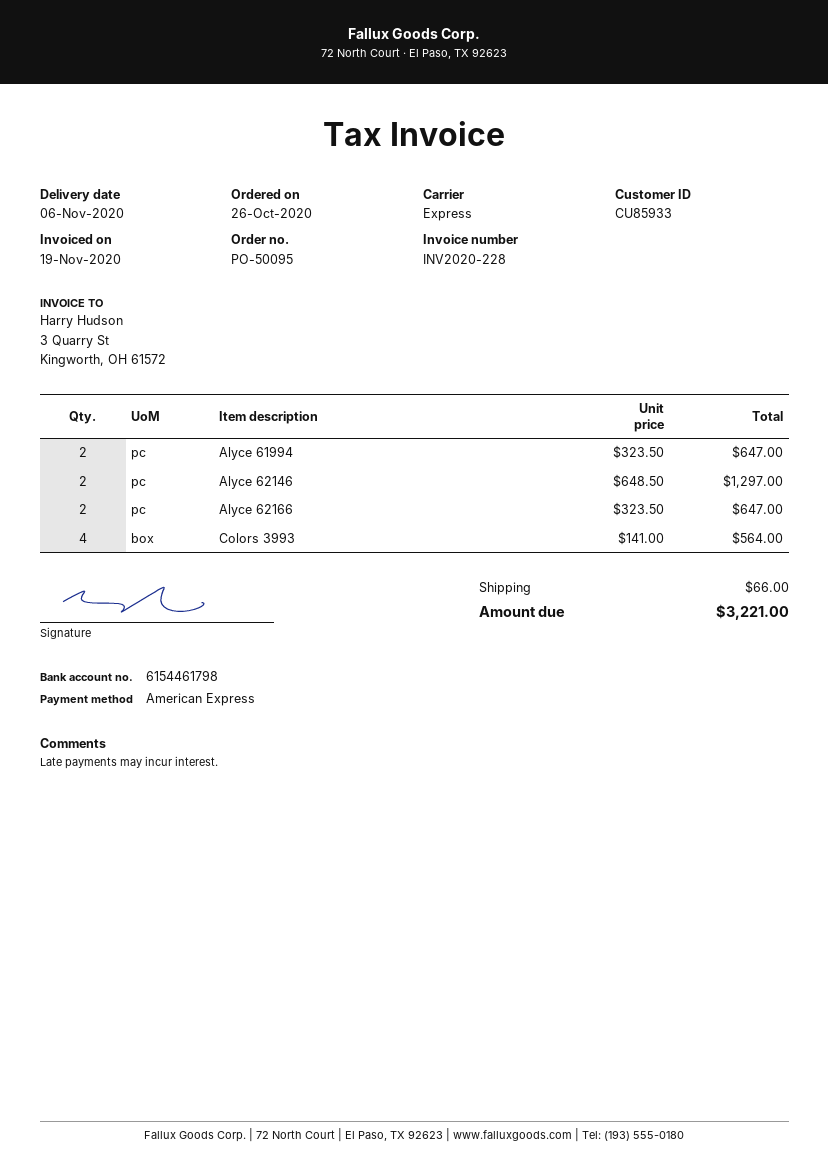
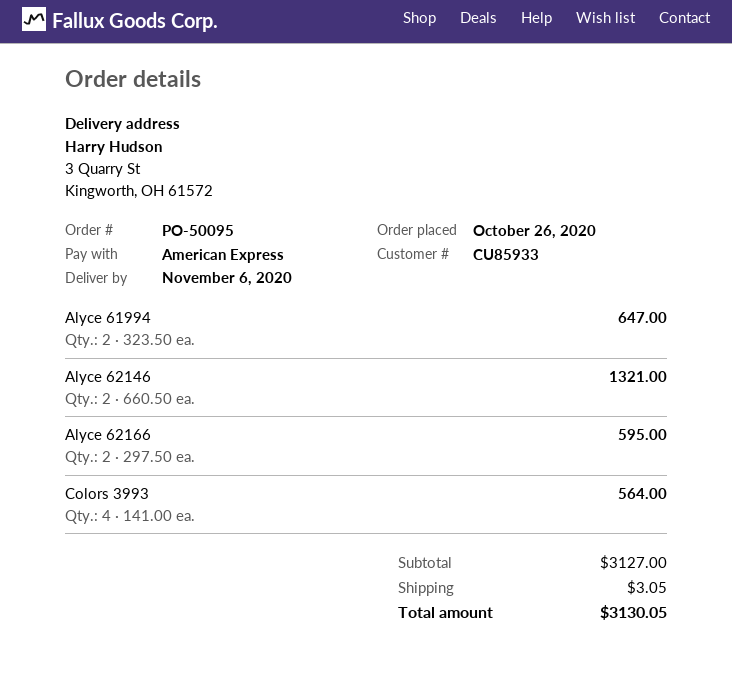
Alyce 62146: 2 x 648.50 = 1297.00 -> 2 x 660.50 = 1321.00
Alyce 62166: 2 x 323.50 = 647.00 -> 2 x 297.50 = 595.00
shipping: 66.00 -> 3.05
total: 3221.00 -> 3130.05

